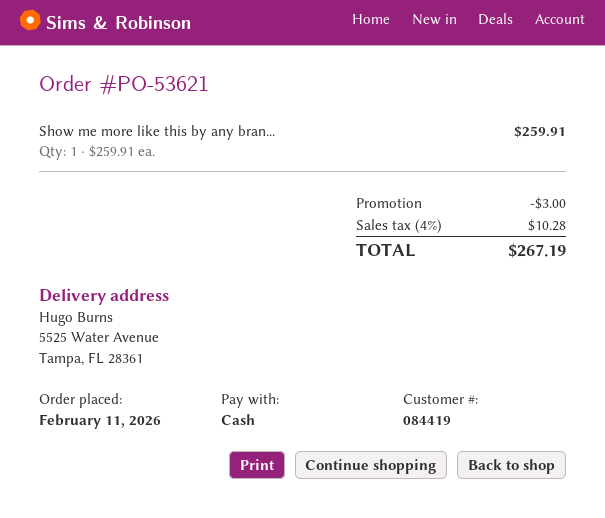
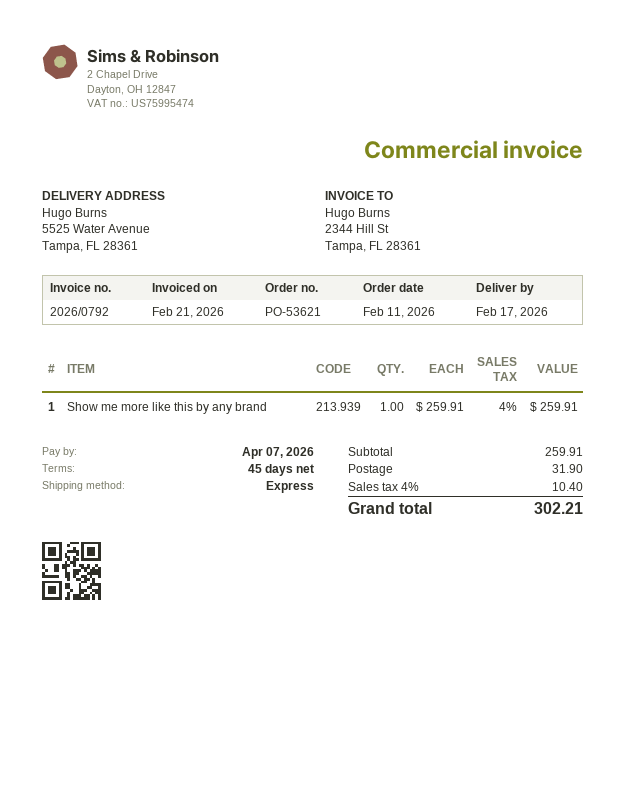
discount: 3.00 -> none
shipping: none -> 31.90
tax: 4% = 10.28 -> 4% = 10.40
total: 267.19 -> 302.21

